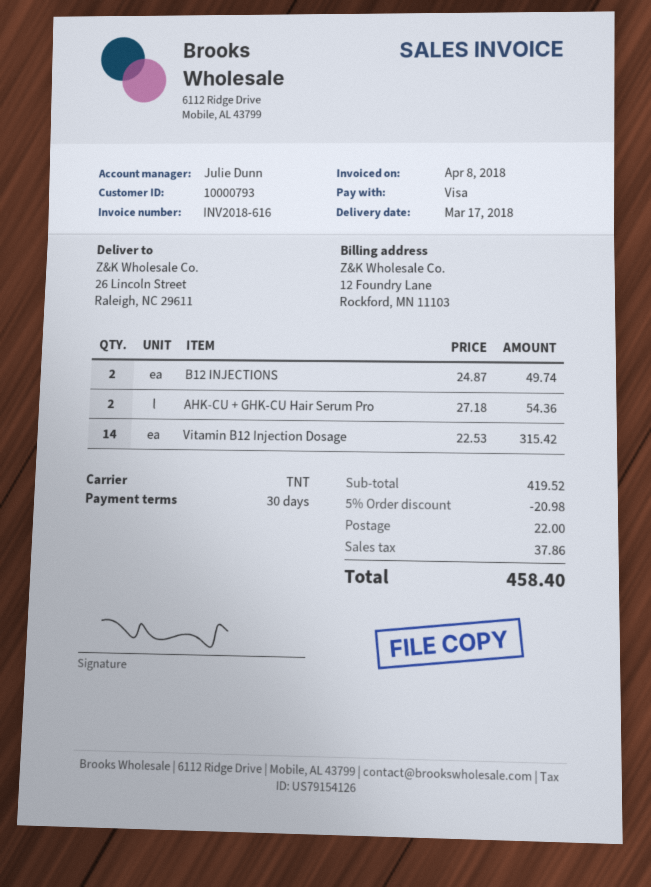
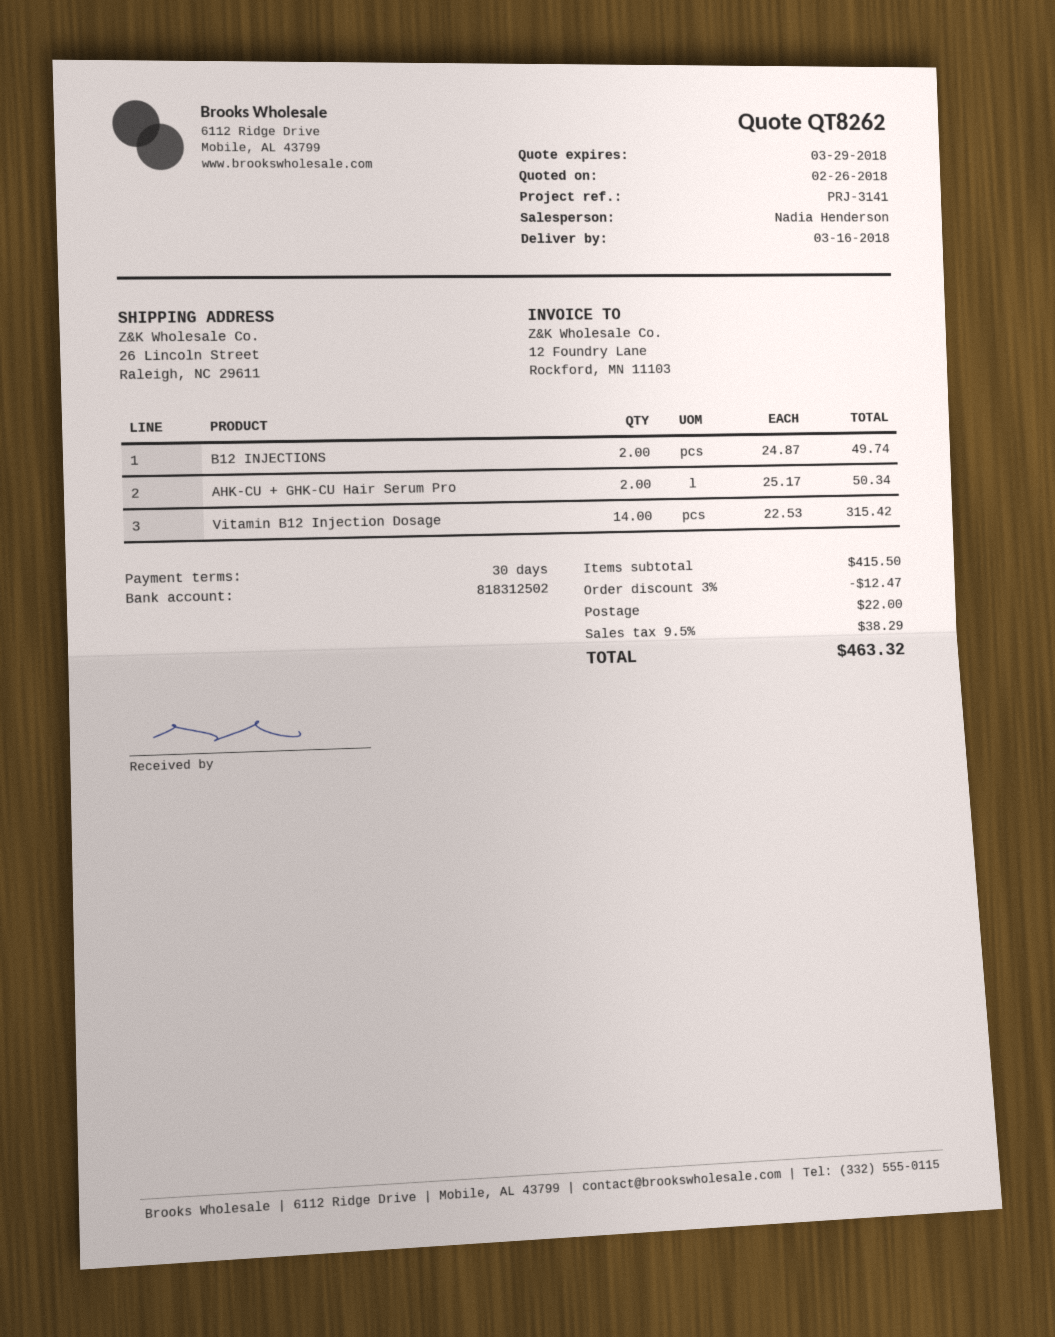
delivery date: 2018-03-17 -> 2018-03-16
sales rep: Julie Dunn -> Nadia Henderson
AHK-CU + GHK-CU Hair Serum Pro: 2 x 27.18 = 54.36 -> 2 x 25.17 = 50.34
subtotal: 419.52 -> 415.50
discount: 5% = 20.98 -> 3% = 12.47
tax: 37.86 -> 38.29
total: 458.40 -> 463.32

